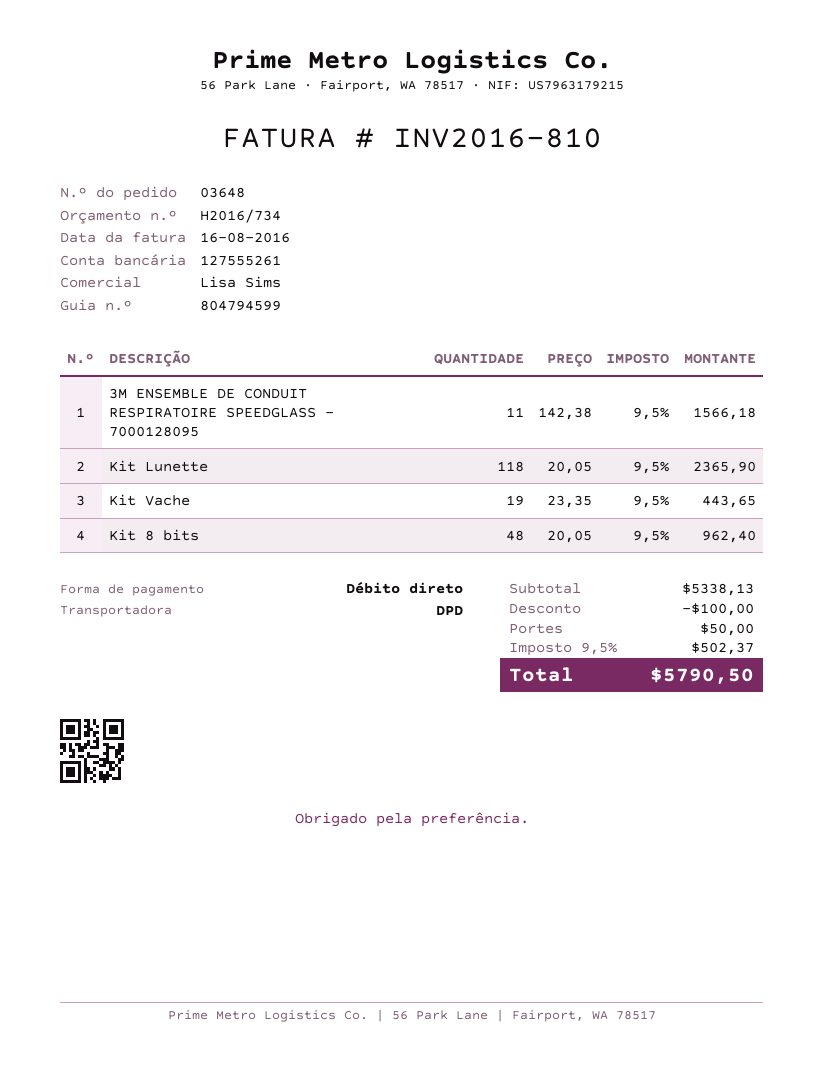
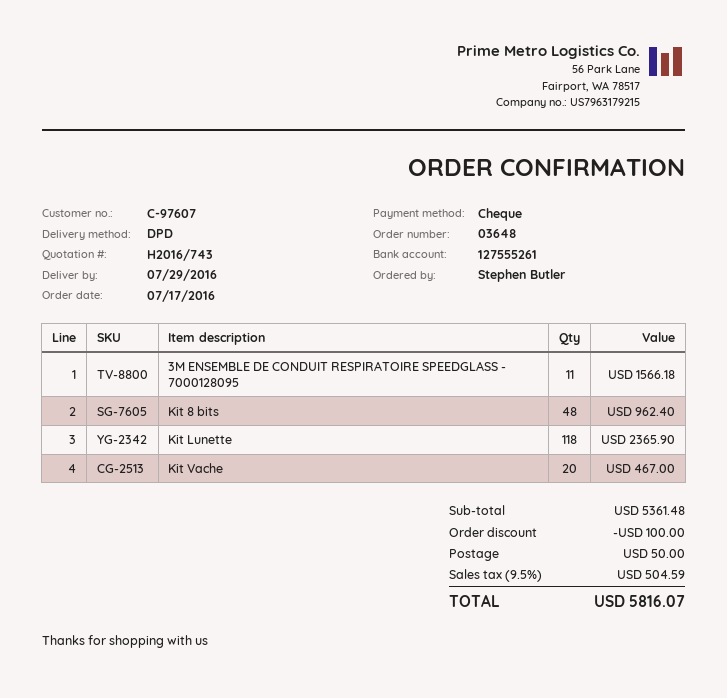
quote number: H2016/734 -> H2016/743
payment method: direct debit -> cheque
Kit Vache: 19 for 443.65 -> 20 for 467.00
subtotal: 5338.13 -> 5361.48
tax: 9.5% = 502.37 -> 9.5% = 504.59
total: 5790.50 -> 5816.07

